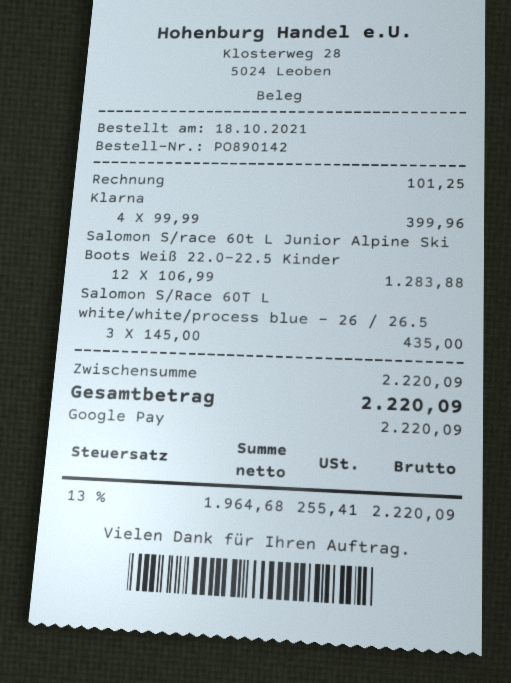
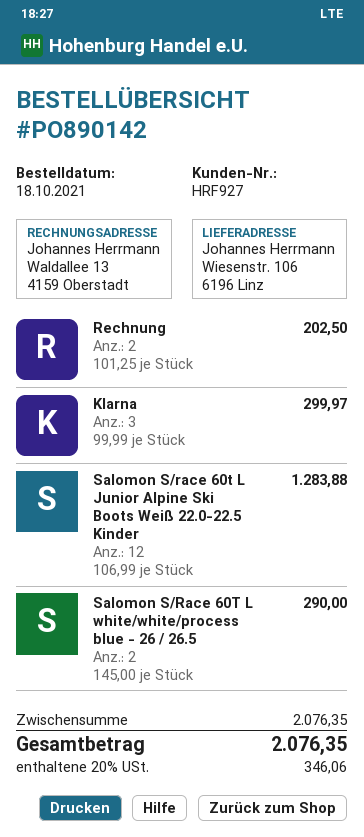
Rechnung: 1 x 101.25 = 101.25 -> 2 x 101.25 = 202.50
Klarna: 4 x 99.99 = 399.96 -> 3 x 99.99 = 299.97
Salomon S/Race 60T L white/white/process blue - 26 / 26.5: 3 x 145.00 = 435.00 -> 2 x 145.00 = 290.00
subtotal: 2220.09 -> 2076.35
tax: 13% = 255.41 -> 20% = 346.06
total: 2220.09 -> 2076.35

